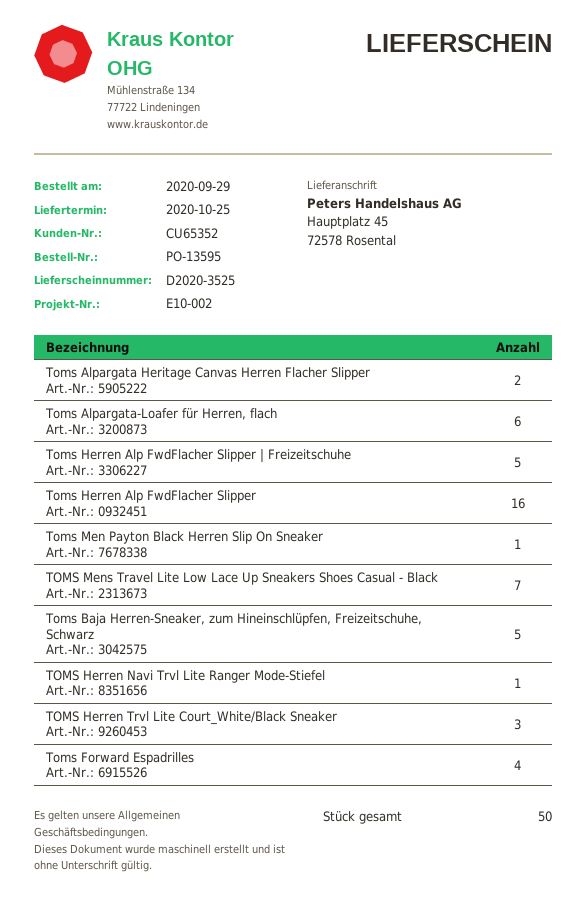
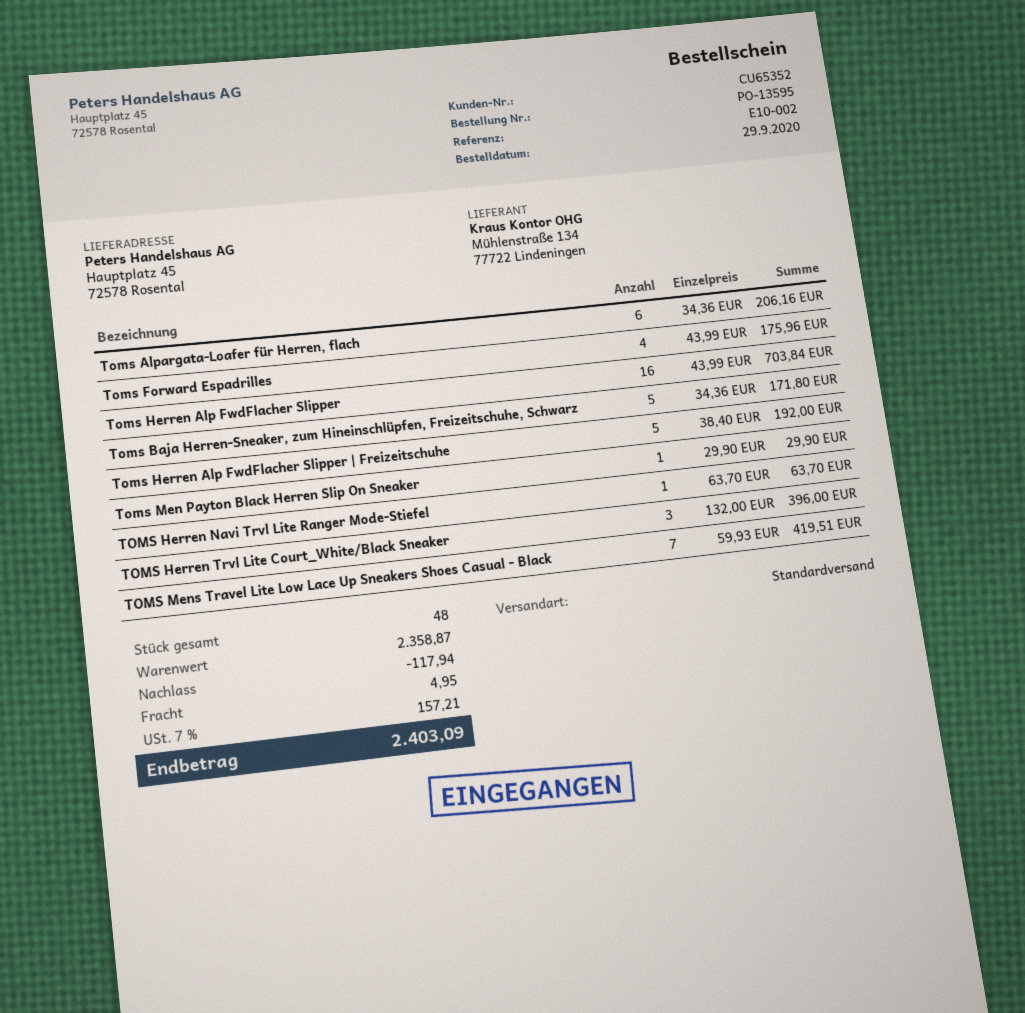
Toms Alpargata Heritage Canvas Herren Flacher Slipper: 2 -> none
total quantity: 50 -> 48

